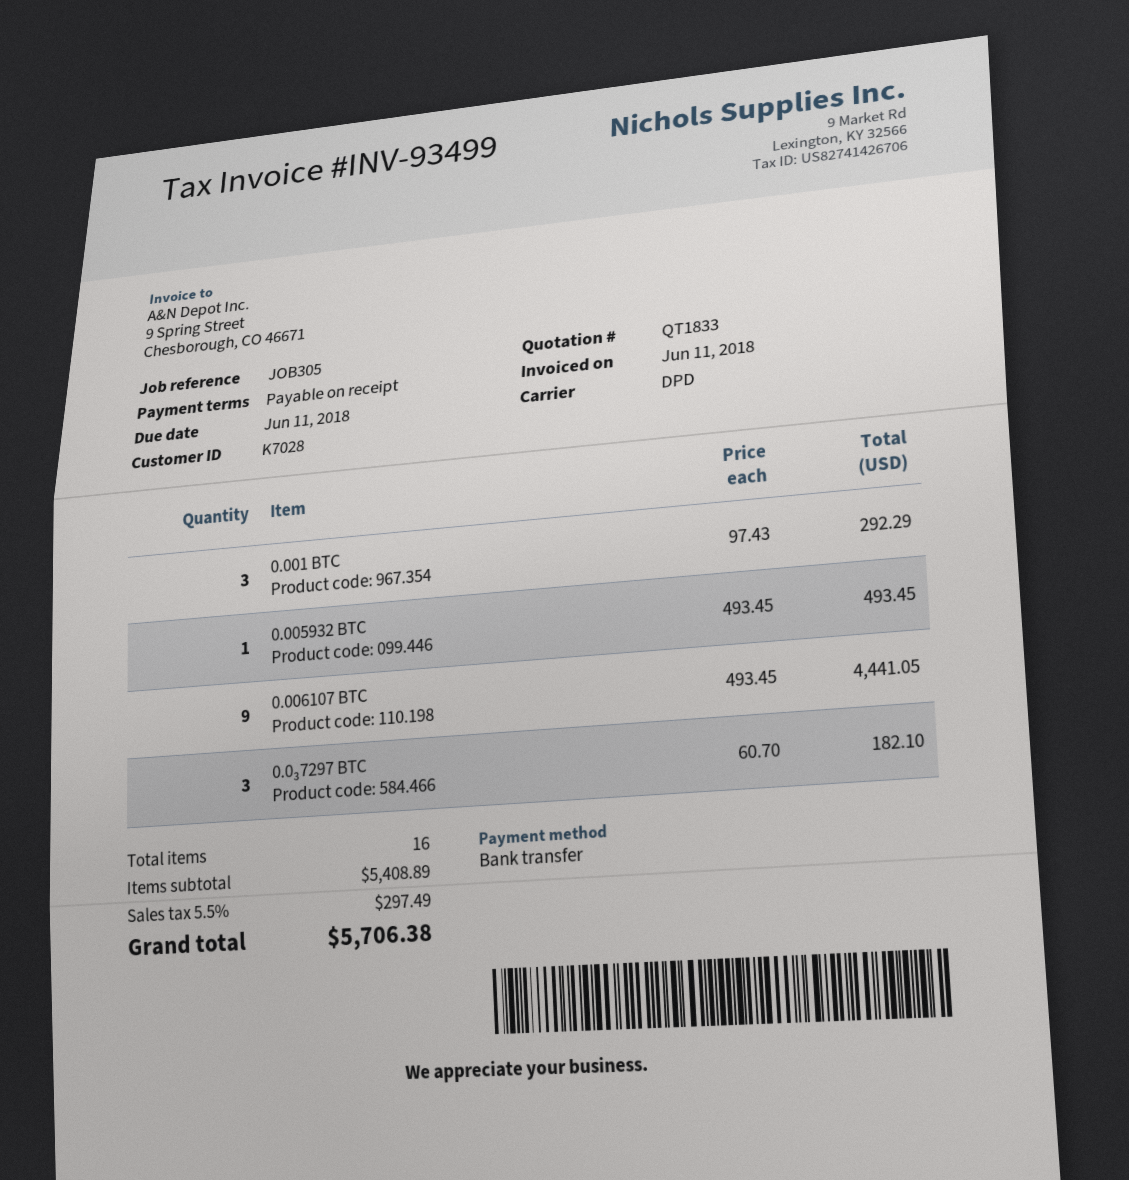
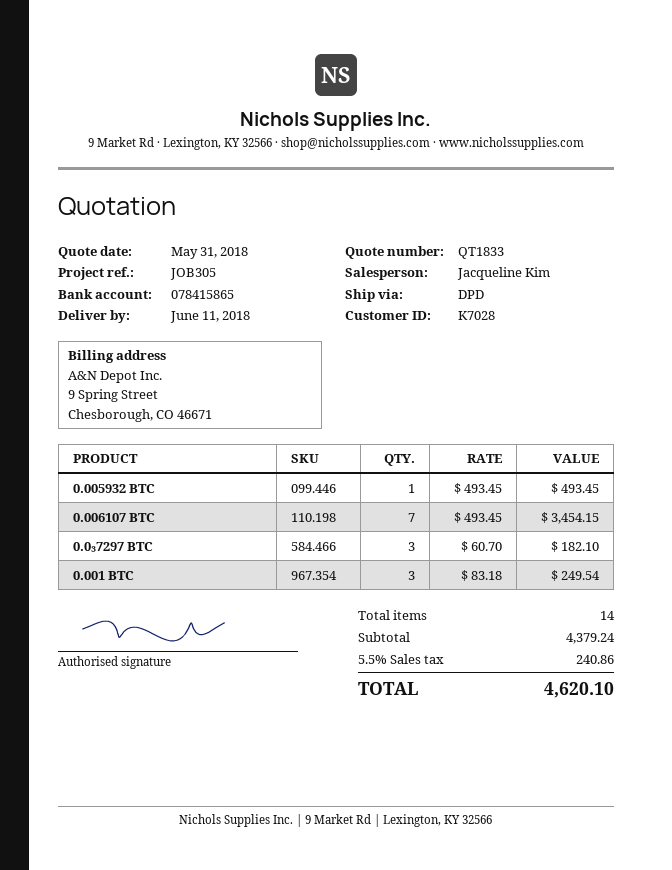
0.001 BTC: 3 x 97.43 = 292.29 -> 3 x 83.18 = 249.54
0.006107 BTC: 9 x 493.45 = 4441.05 -> 7 x 493.45 = 3454.15
total quantity: 16 -> 14
subtotal: 5408.89 -> 4379.24
tax: 5.5% = 297.49 -> 5.5% = 240.86
total: 5706.38 -> 4620.10

